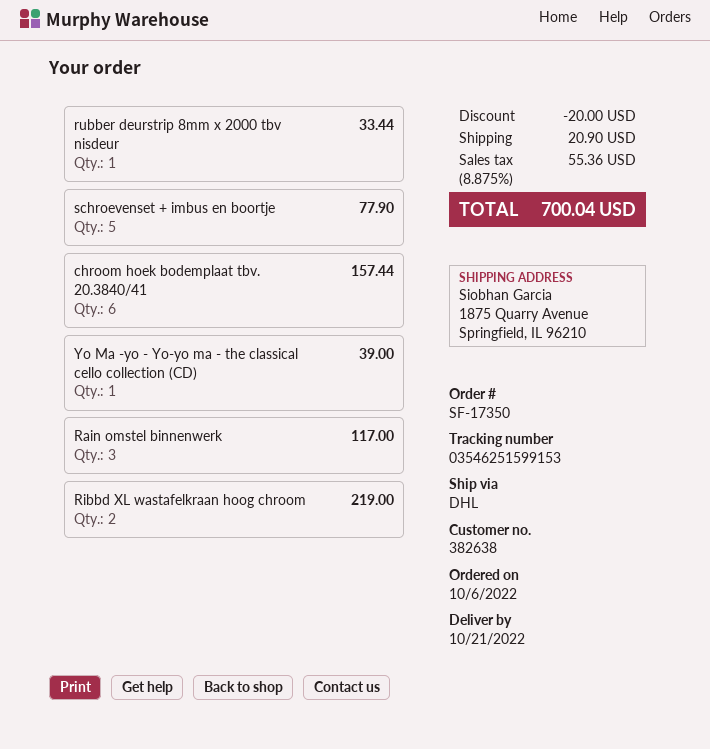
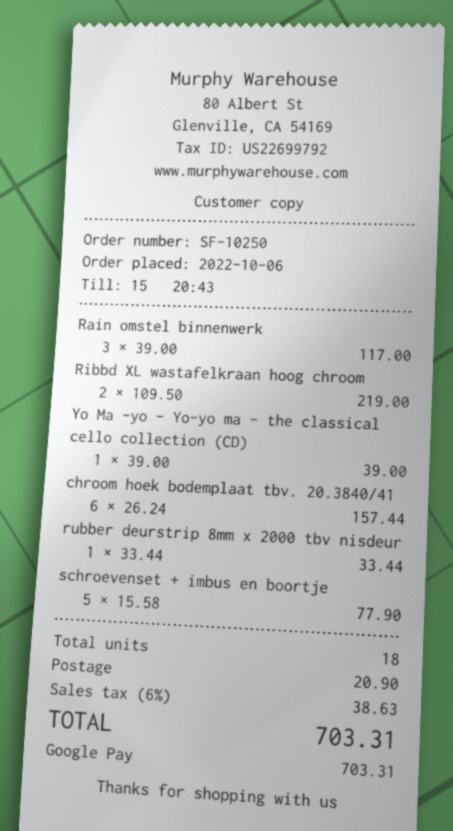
order number: SF-17350 -> SF-10250
discount: 20.00 -> none
tax: 8.875% = 55.36 -> 6% = 38.63
total: 700.04 -> 703.31

